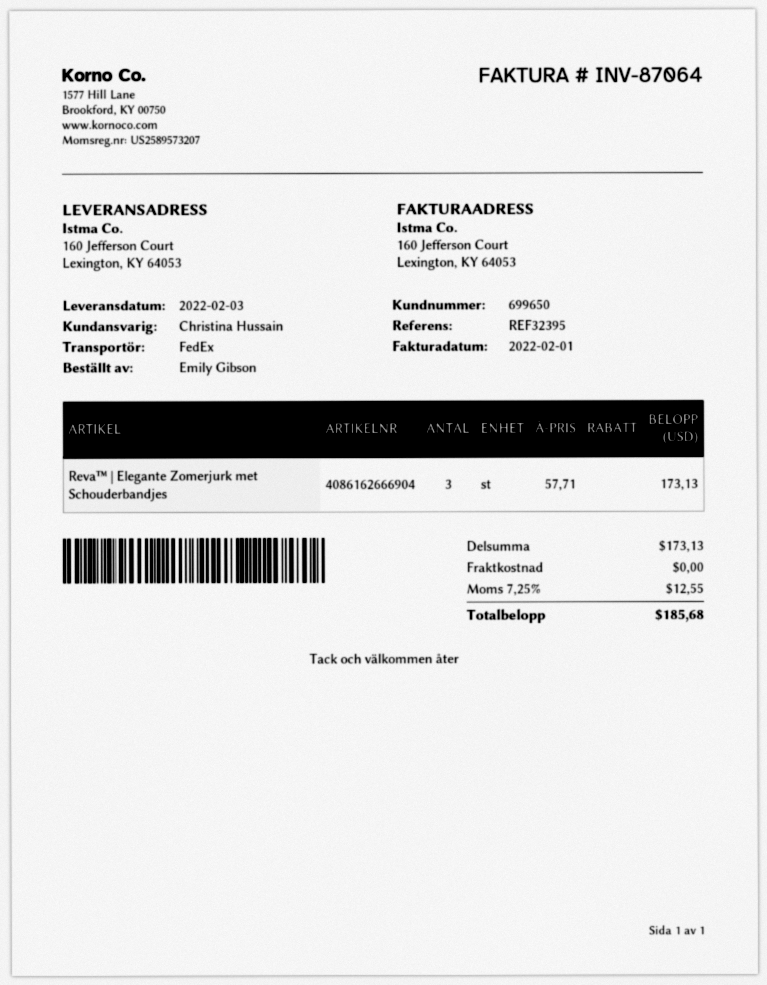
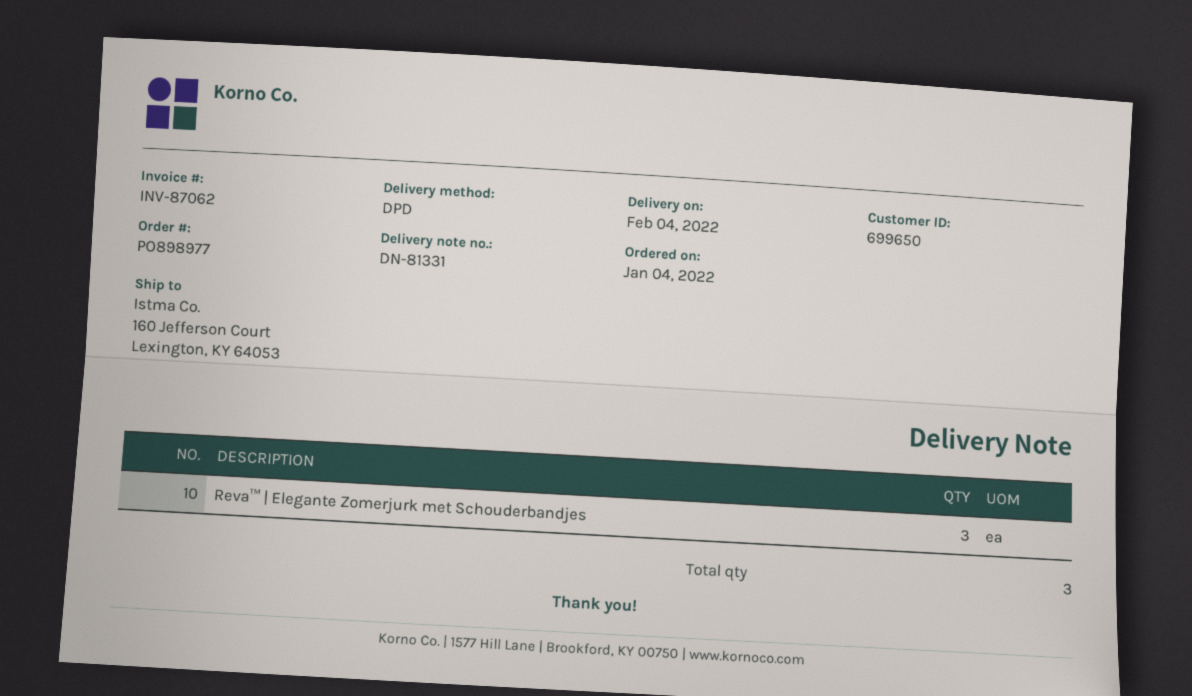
delivery date: 2022-02-03 -> 2022-02-04
invoice number: INV-87064 -> INV-87062
shipping method: FedEx -> DPD

